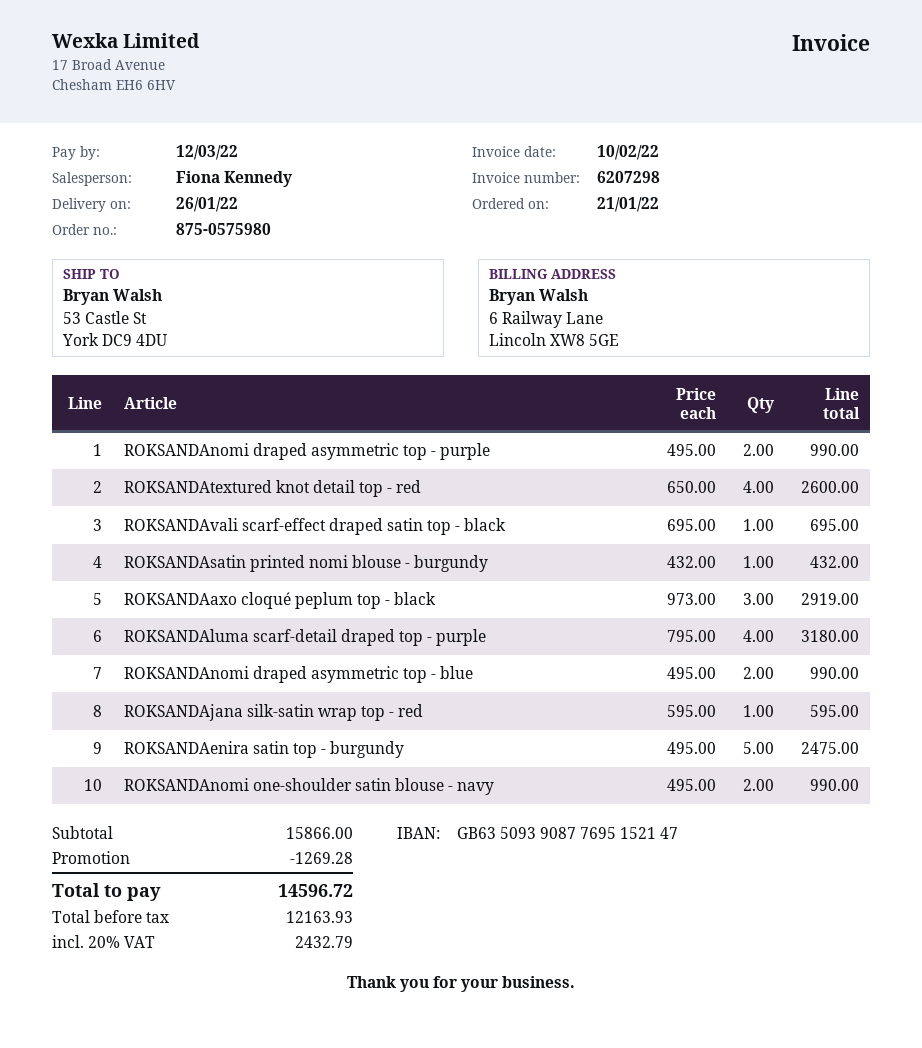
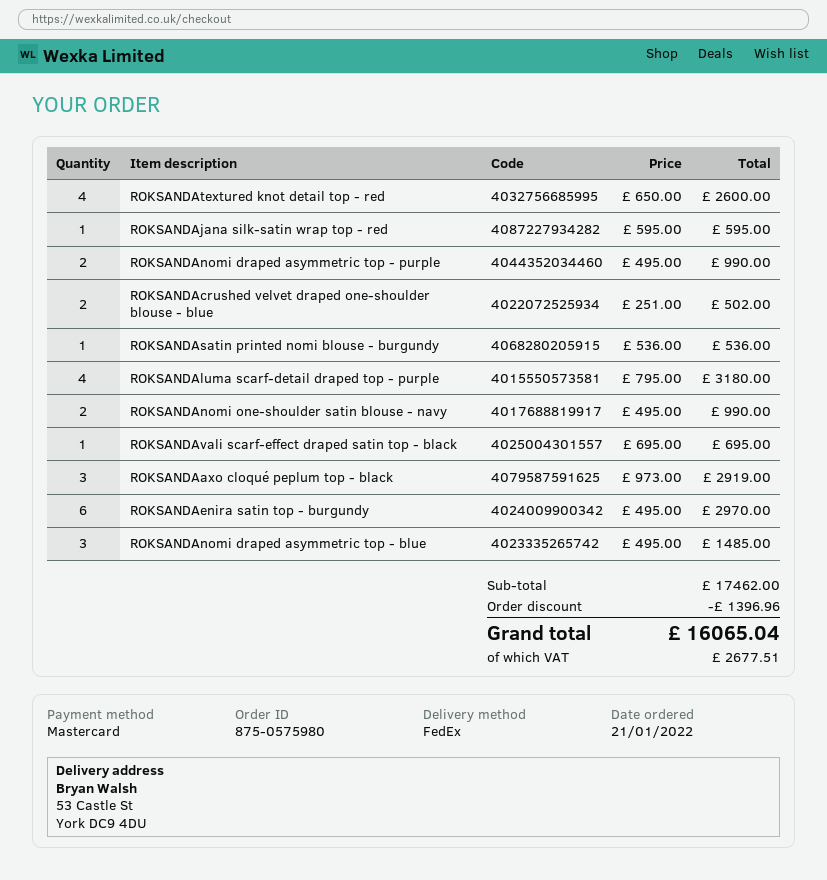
ROKSANDAsatin printed nomi blouse - burgundy: 1 x 432.00 = 432.00 -> 1 x 536.00 = 536.00
ROKSANDAnomi draped asymmetric top - blue: 2 x 495.00 = 990.00 -> 3 x 495.00 = 1485.00
ROKSANDAenira satin top - burgundy: 5 x 495.00 = 2475.00 -> 6 x 495.00 = 2970.00
ROKSANDAcrushed velvet draped one-shoulder blouse - blue: none -> 2 x 251.00 = 502.00
subtotal: 15866.00 -> 17462.00
discount: 1269.28 -> 1396.96
tax: 2432.79 -> 2677.51
total: 14596.72 -> 16065.04

